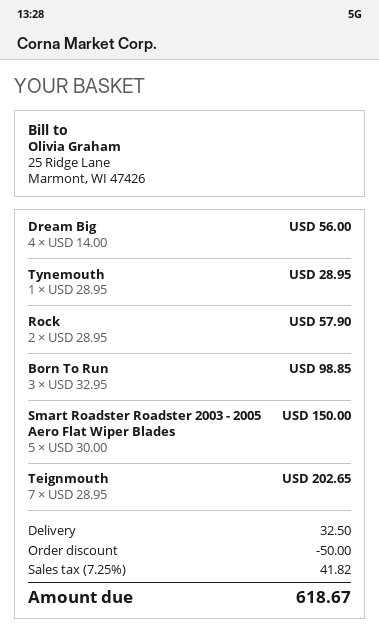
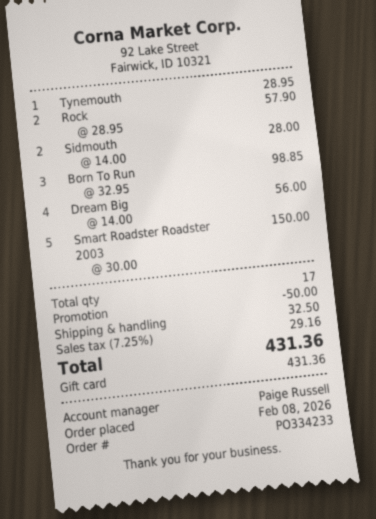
Teignmouth: 7 x 28.95 = 202.65 -> none
Sidmouth: none -> 2 x 14.00 = 28.00
tax: 7.25% = 41.82 -> 7.25% = 29.16
total: 618.67 -> 431.36

